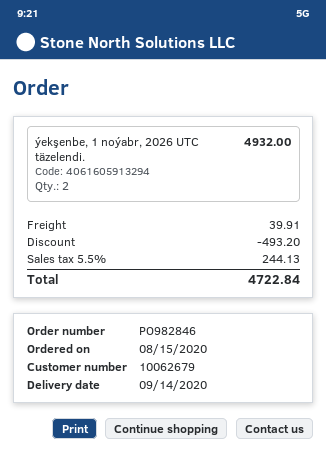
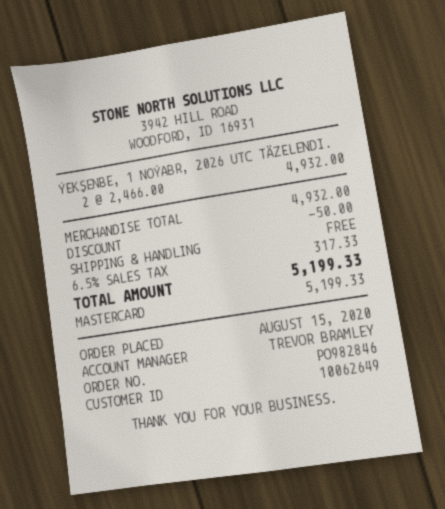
customer number: 10062679 -> 10062649
discount: 493.20 -> 50.00
shipping: 39.91 -> 0.00
tax: 5.5% = 244.13 -> 6.5% = 317.33
total: 4722.84 -> 5199.33

